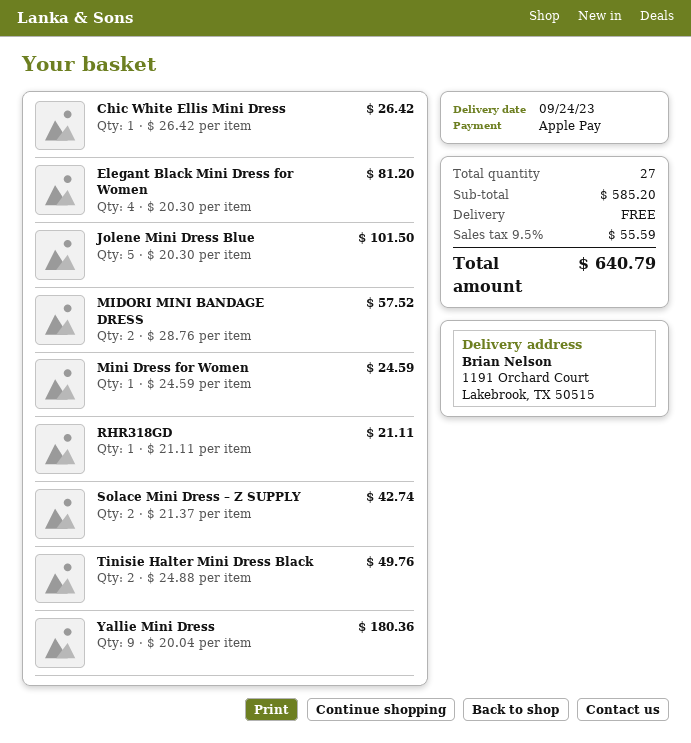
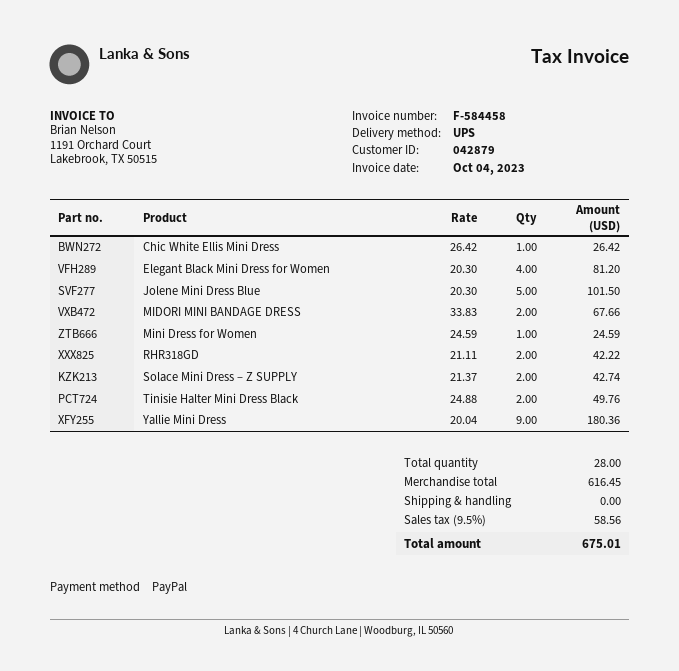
payment method: Apple Pay -> PayPal
MIDORI MINI BANDAGE DRESS: 2 x 28.76 = 57.52 -> 2 x 33.83 = 67.66
RHR318GD: 1 x 21.11 = 21.11 -> 2 x 21.11 = 42.22
total quantity: 27 -> 28
subtotal: 585.20 -> 616.45
tax: 9.5% = 55.59 -> 9.5% = 58.56
total: 640.79 -> 675.01

